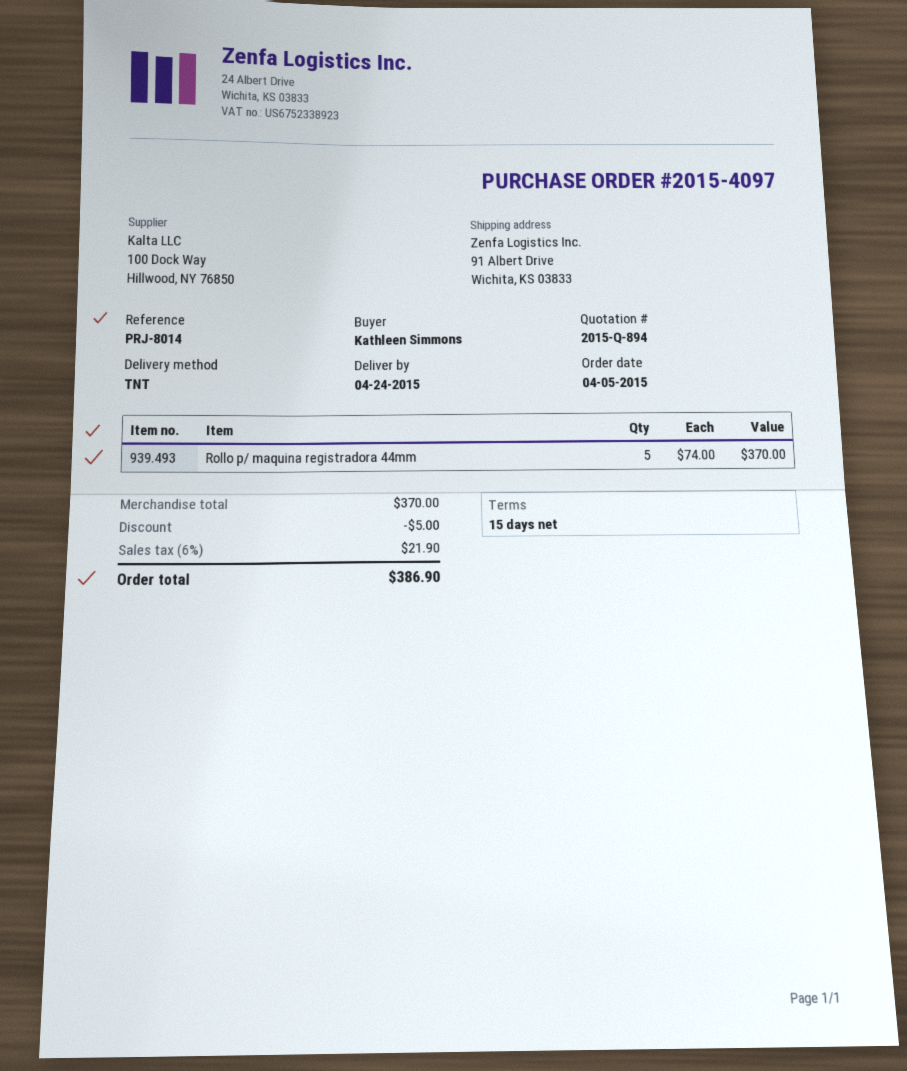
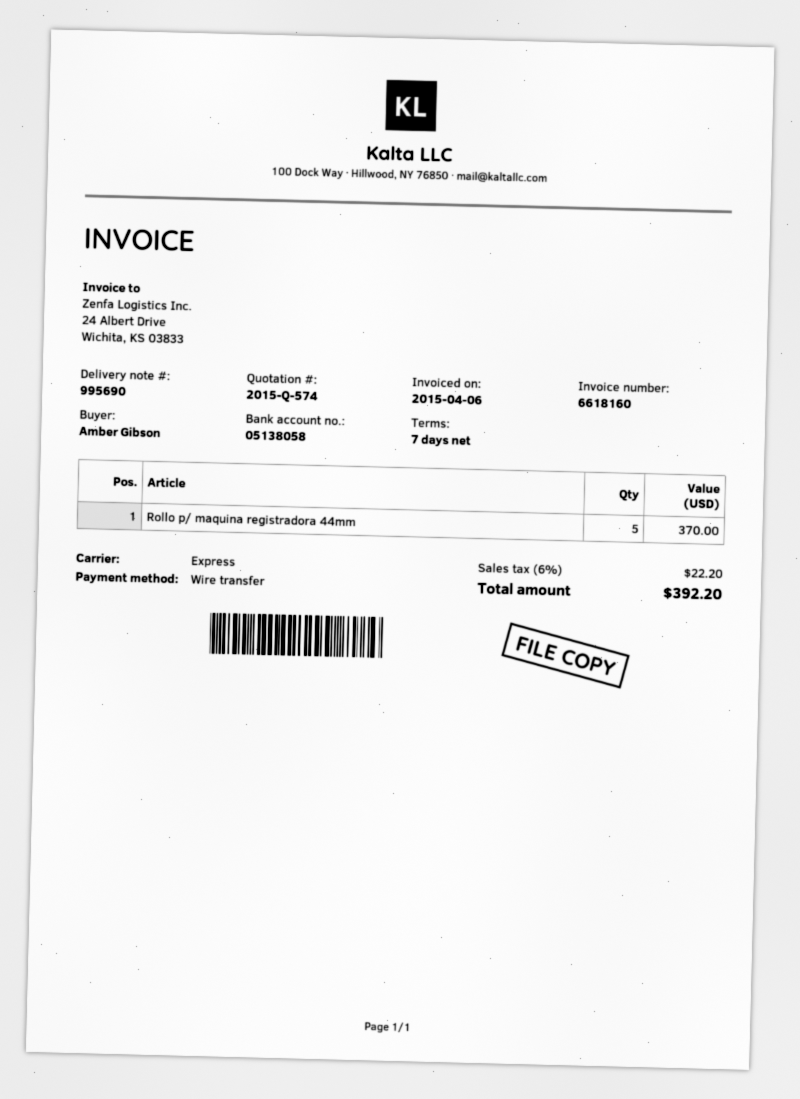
quote number: 2015-Q-894 -> 2015-Q-574
payment terms: 15 days -> 7 days
ordered by: Kathleen Simmons -> Amber Gibson
shipping method: TNT -> express
discount: 5.00 -> none
tax: 6% = 21.90 -> 6% = 22.20
total: 386.90 -> 392.20

